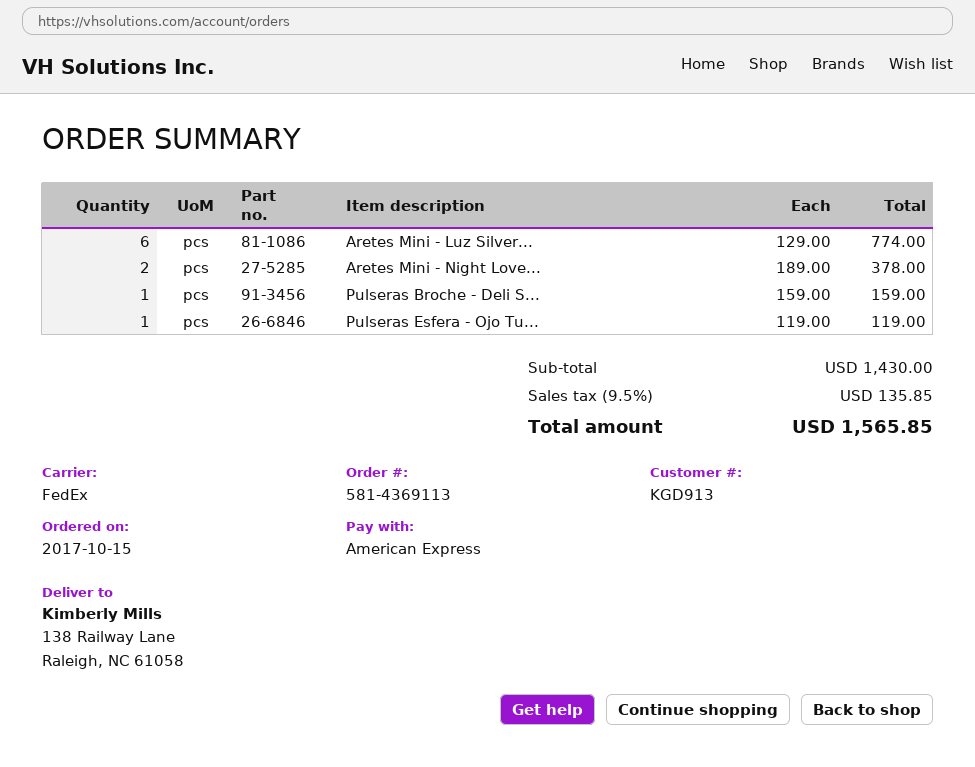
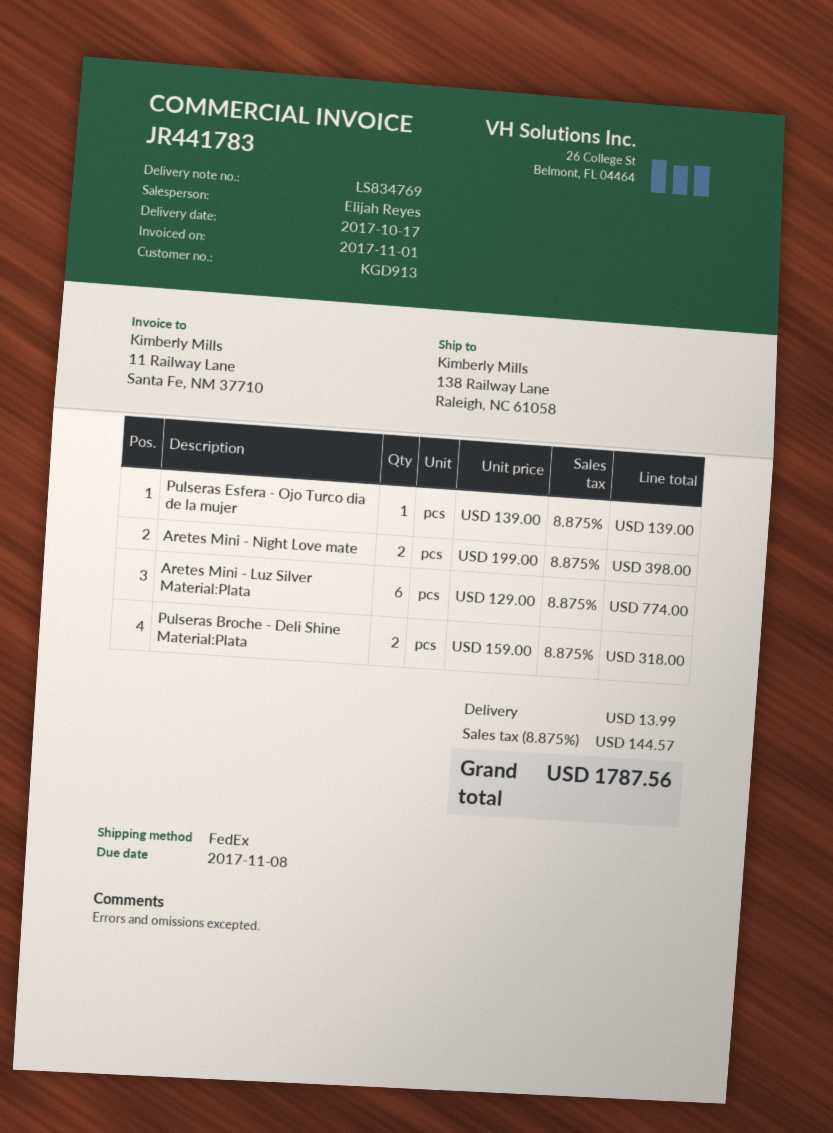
Aretes Mini - Night Love...: 2 x 189.00 = 378.00 -> 2 x 199.00 = 398.00
Pulseras Broche - Deli S...: 1 x 159.00 = 159.00 -> 2 x 159.00 = 318.00
Pulseras Esfera - Ojo Tu...: 1 x 119.00 = 119.00 -> 1 x 139.00 = 139.00
shipping: none -> 13.99
tax: 9.5% = 135.85 -> 8.875% = 144.57
total: 1565.85 -> 1787.56

